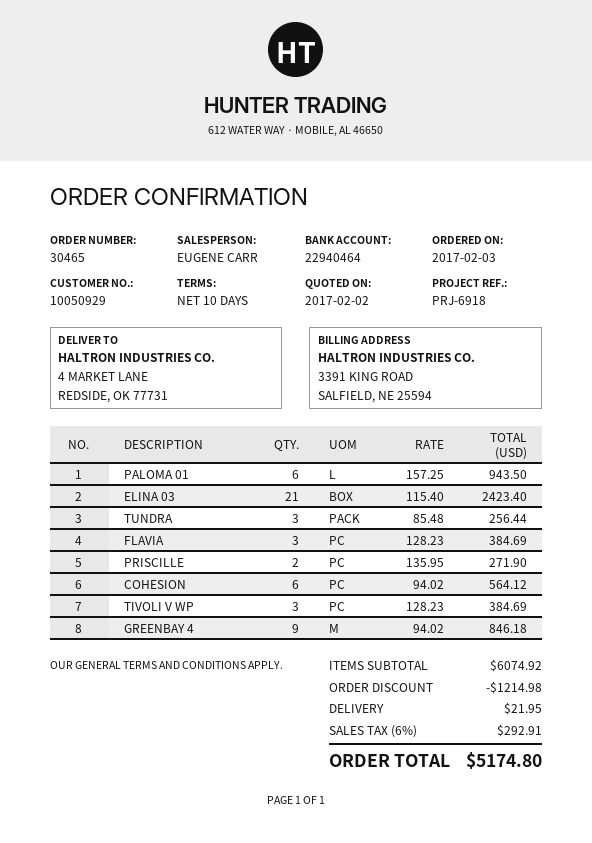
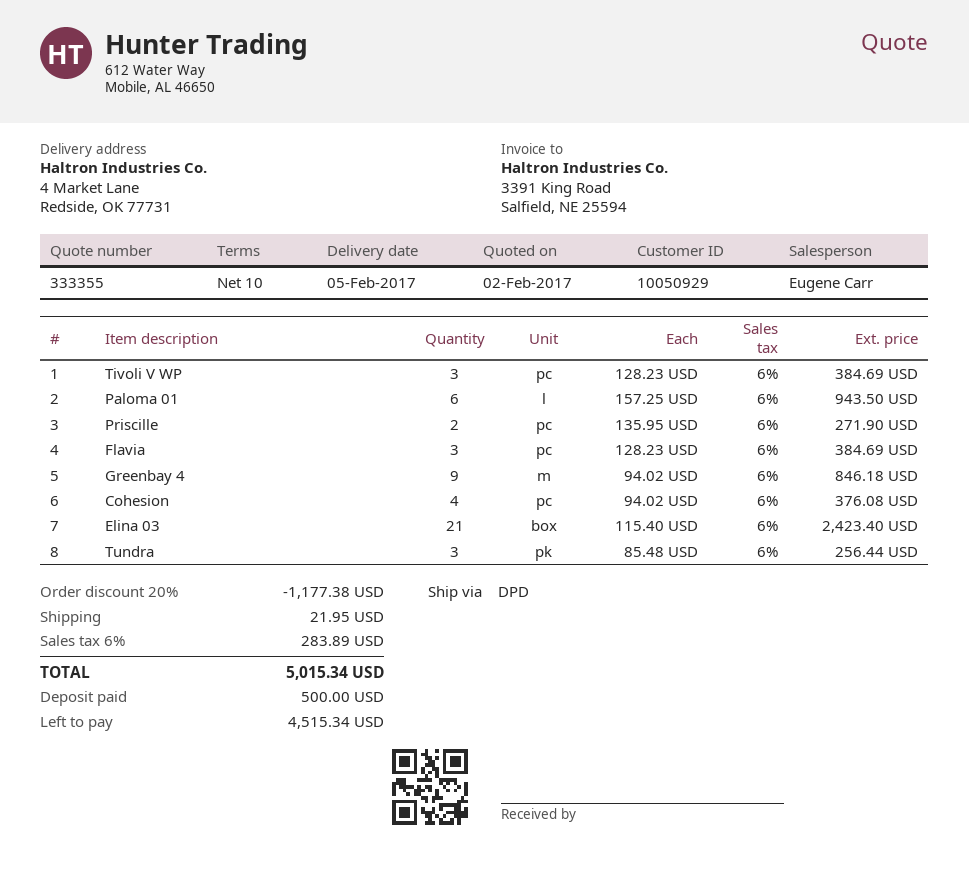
COHESION: 6 x 94.02 = 564.12 -> 4 x 94.02 = 376.08
discount: 1214.98 -> 1177.38
tax: 6% = 292.91 -> 6% = 283.89
total: 5174.80 -> 5015.34

